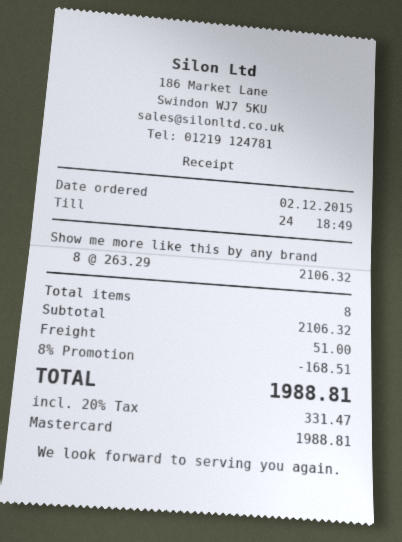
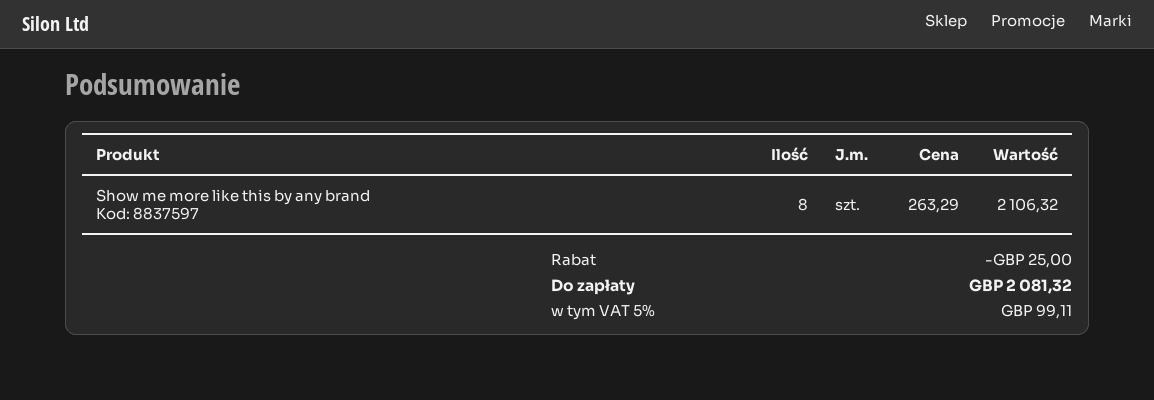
discount: 168.51 -> 25.00
shipping: 51.00 -> none
tax: 20% = 331.47 -> 5% = 99.11
total: 1988.81 -> 2081.32

